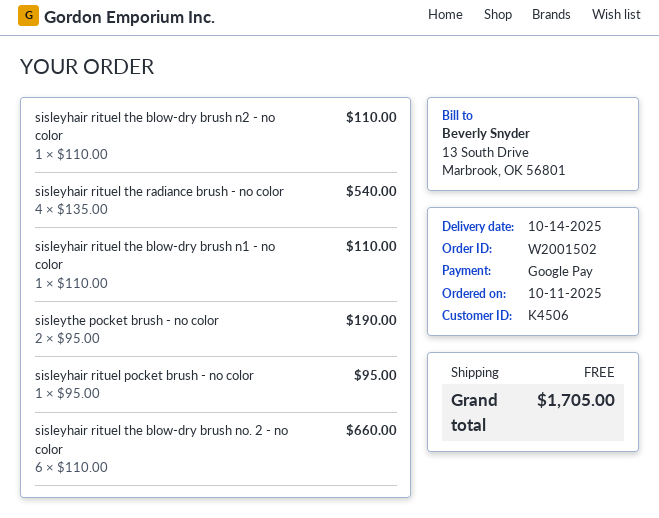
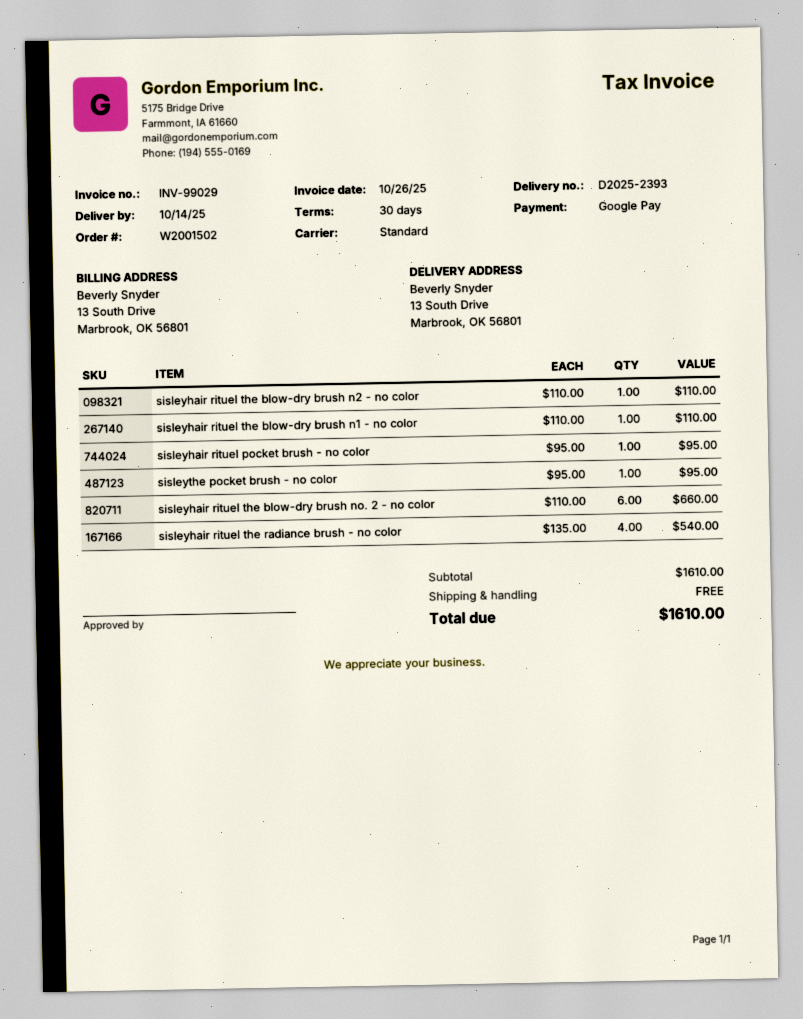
sisleythe pocket brush - no color: 2 x 95.00 = 190.00 -> 1 x 95.00 = 95.00
total: 1705.00 -> 1610.00

